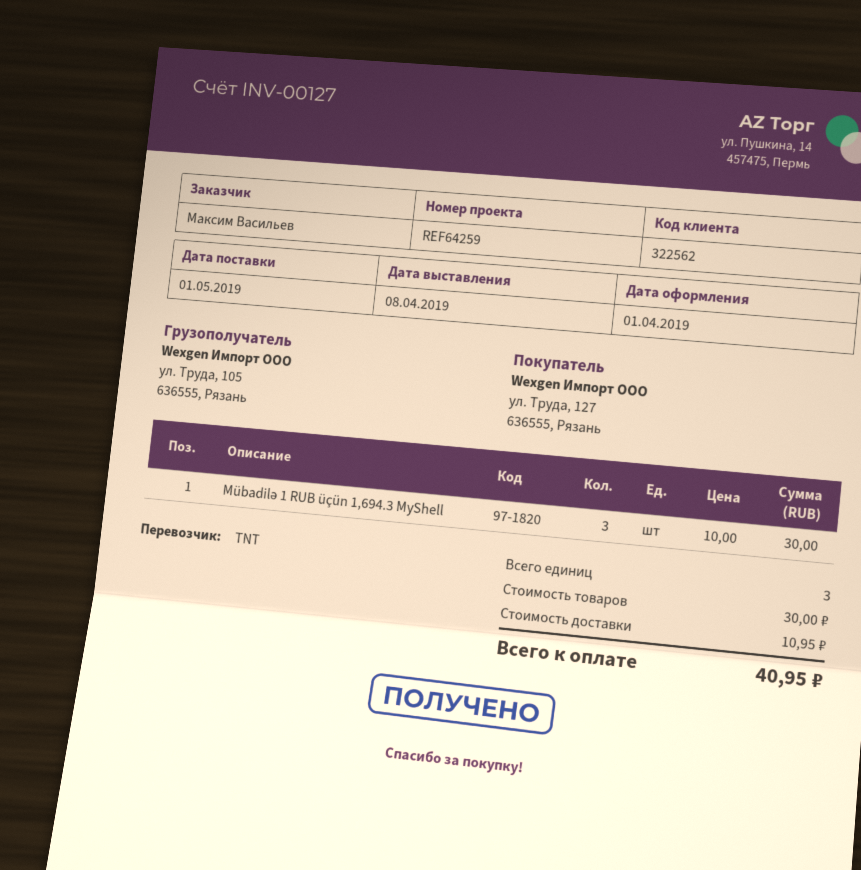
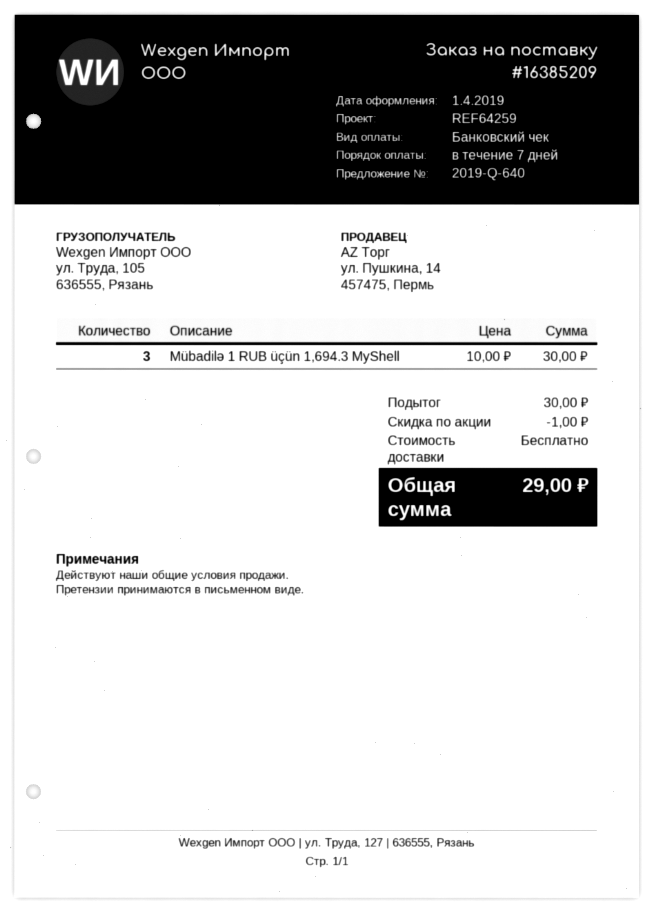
discount: none -> 1.00
shipping: 10.95 -> 0.00
total: 40.95 -> 29.00

